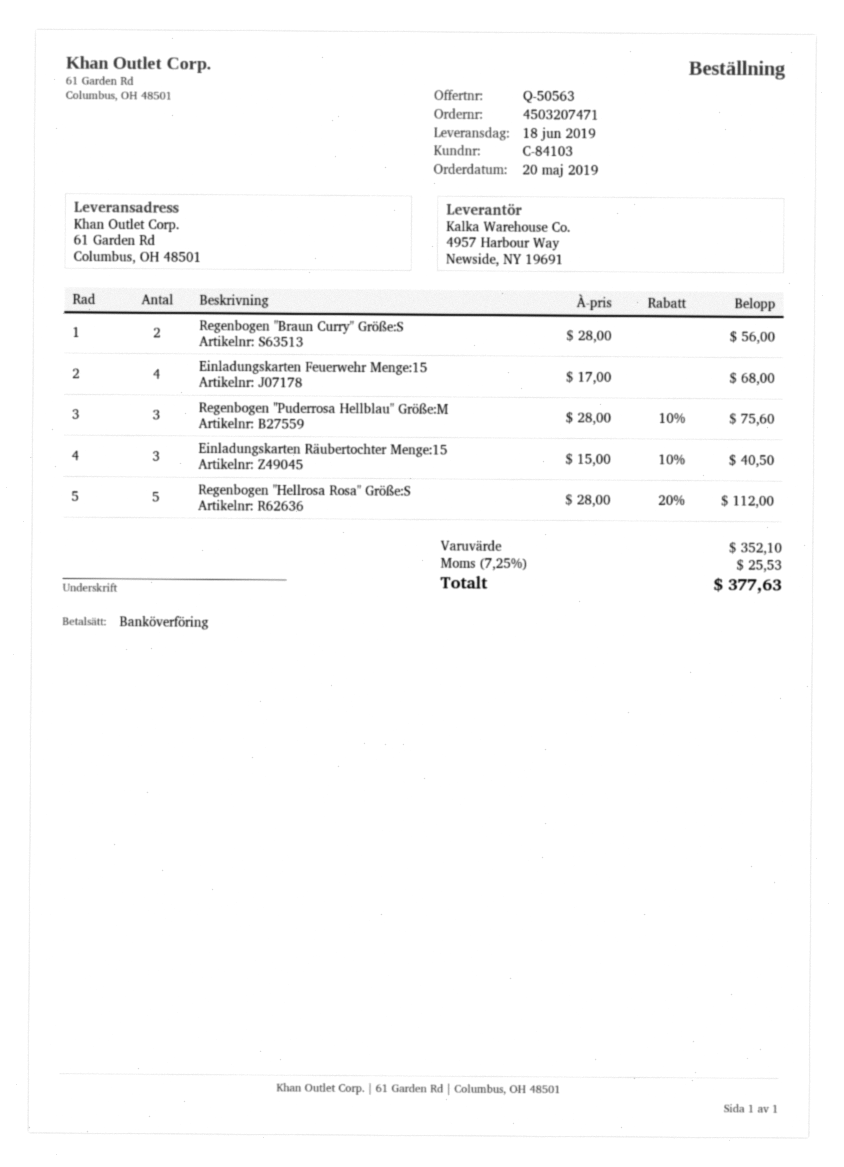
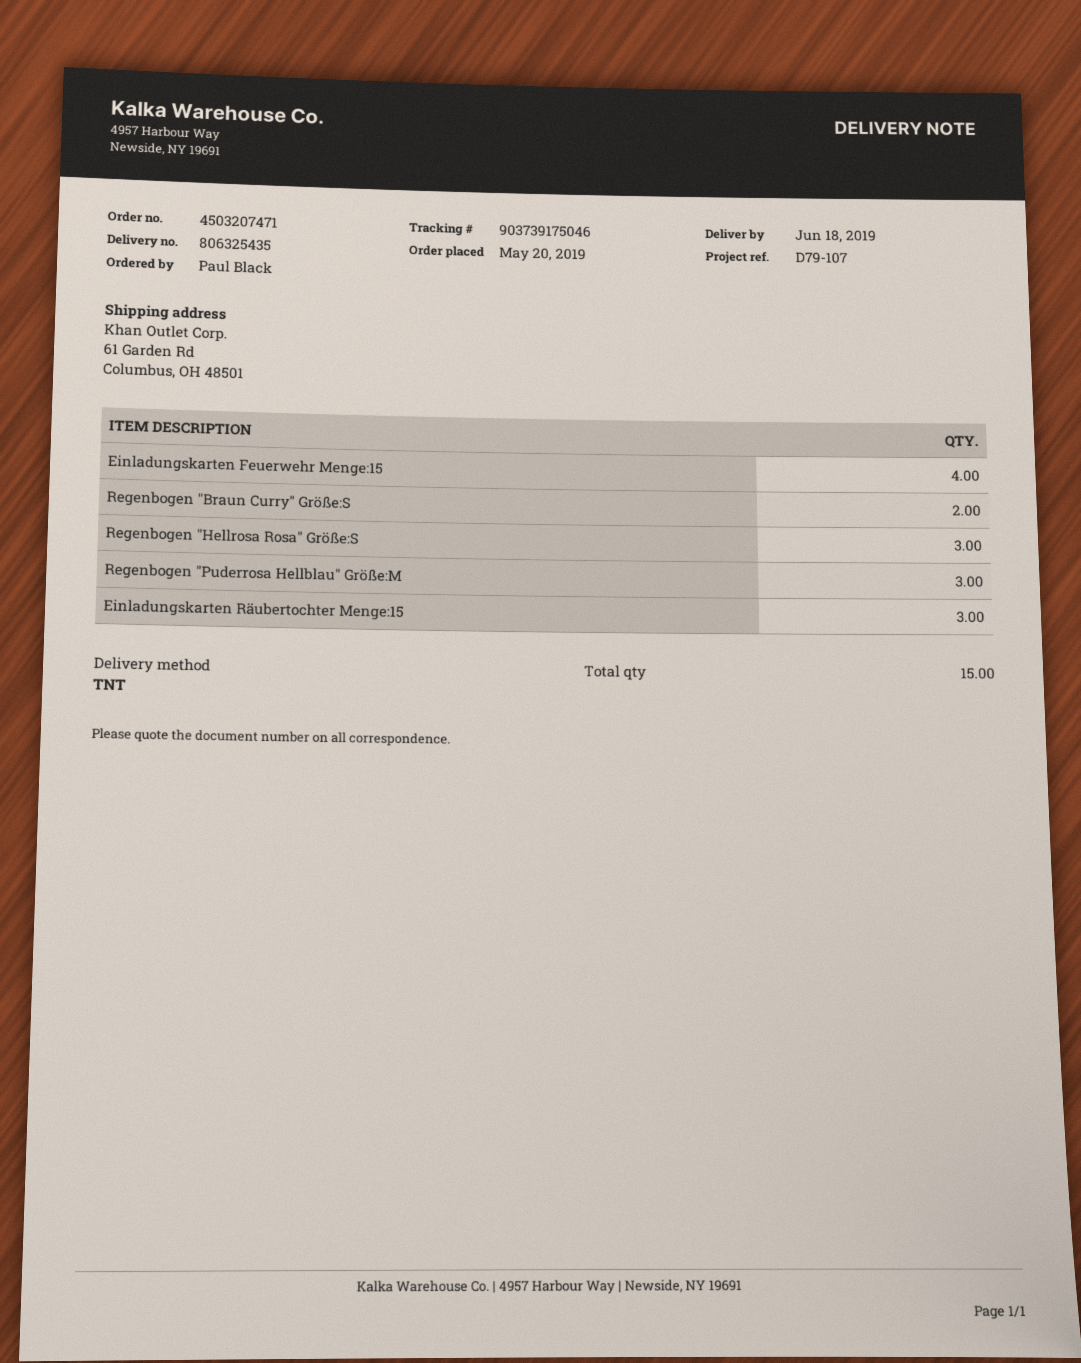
Regenbogen "Hellrosa Rosa" Größe:S: 5 -> 3

